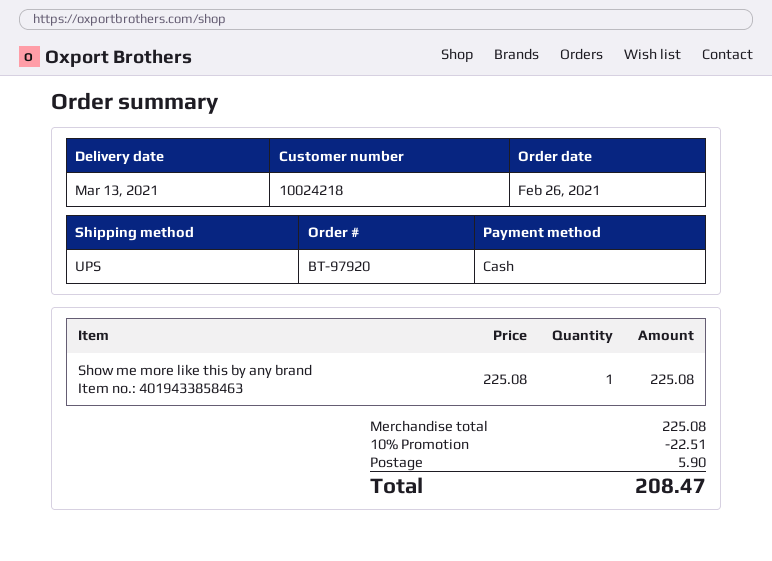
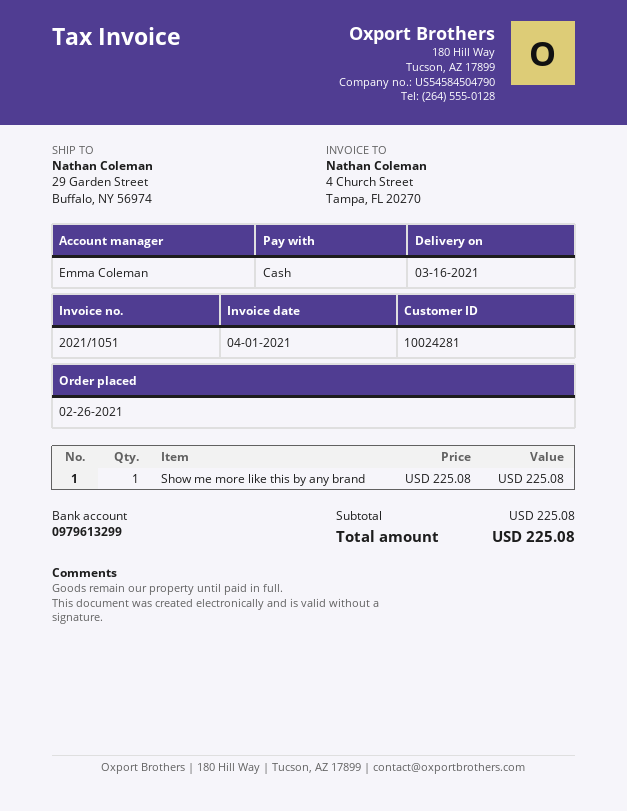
delivery date: 2021-03-13 -> 2021-03-16
customer number: 10024218 -> 10024281
discount: 10% = 22.51 -> none
shipping: 5.90 -> none
total: 208.47 -> 225.08

